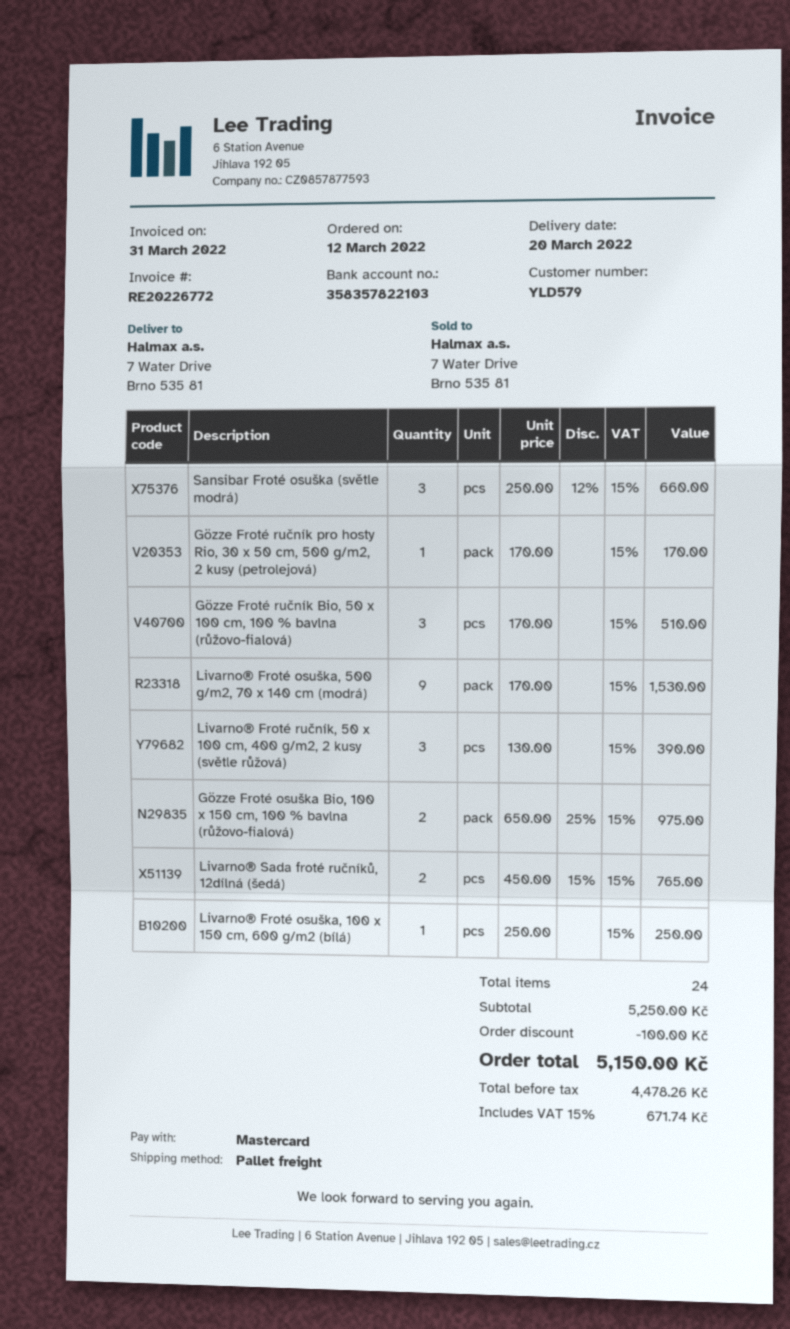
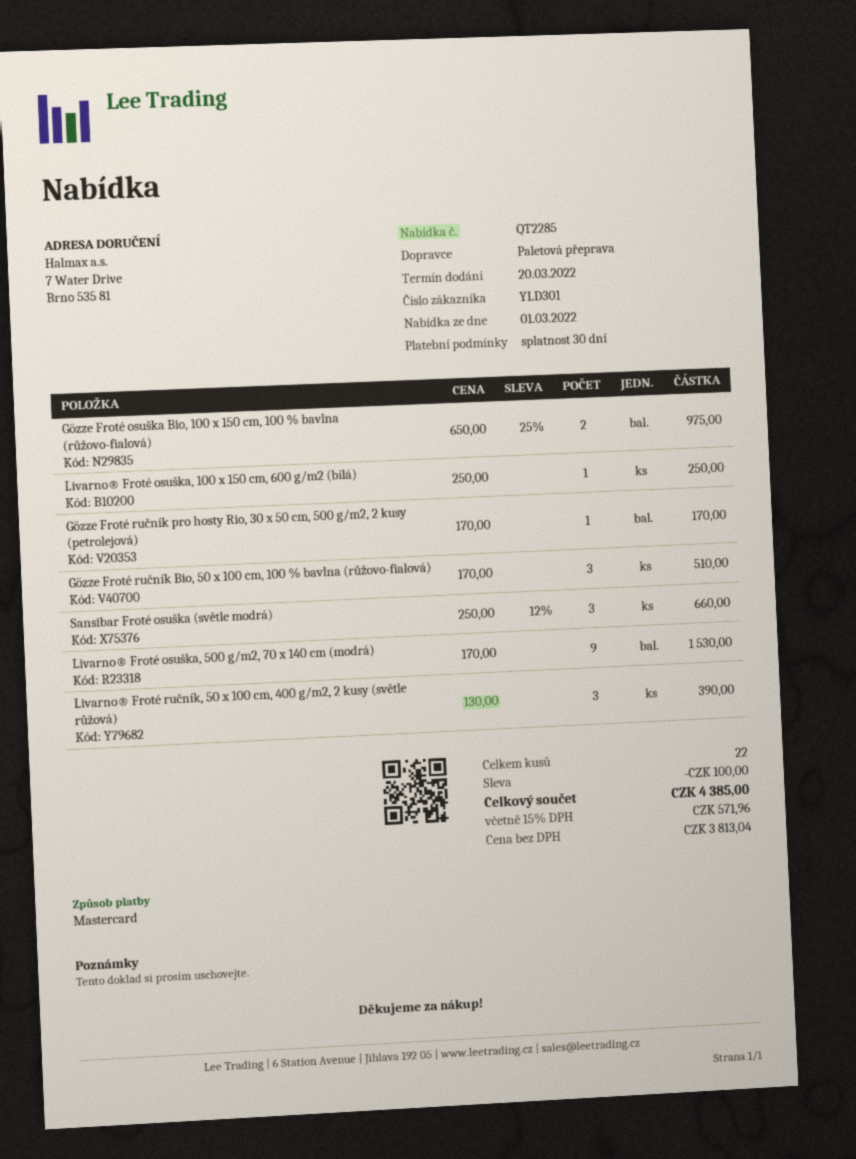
customer number: YLD579 -> YLD301
Livarno® Sada froté ručníků, 12dílná (šedá): 2 x 450.00 - 15% = 765.00 -> none
total quantity: 24 -> 22
net: 4478.26 -> 3813.04
tax: 15% = 671.74 -> 15% = 571.96
total: 5150.00 -> 4385.00

